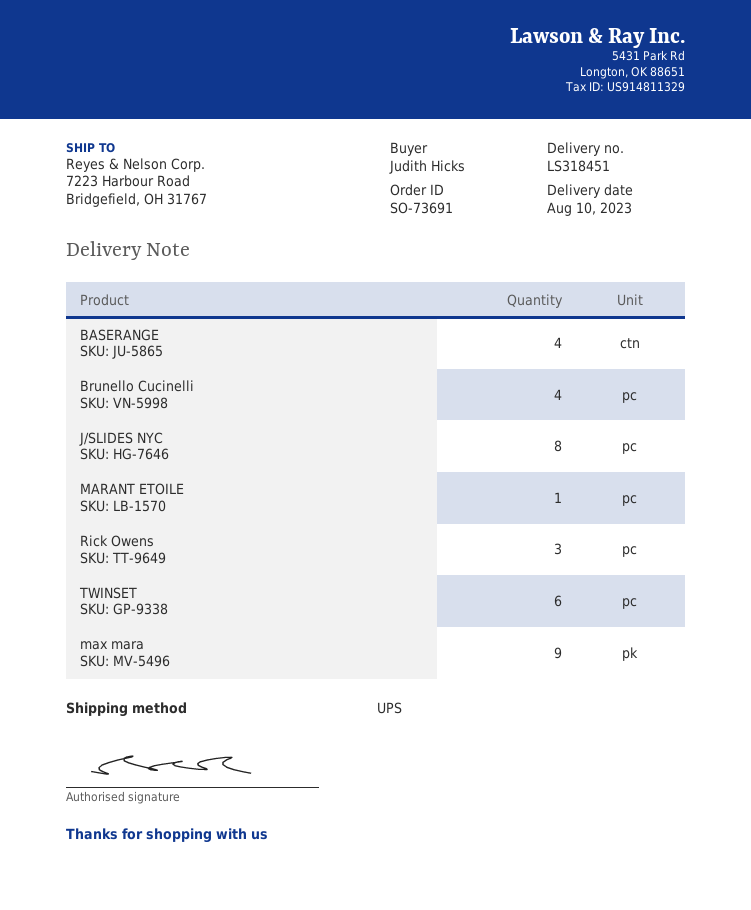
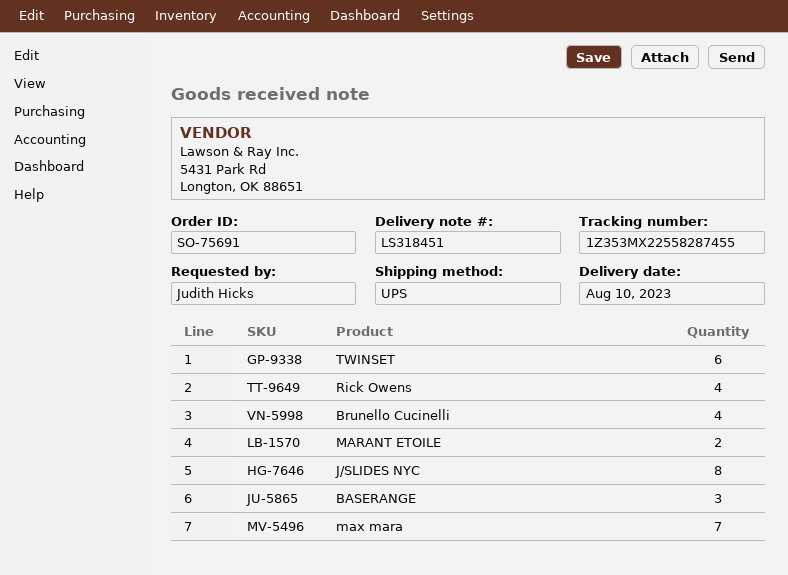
order number: SO-73691 -> SO-75691
BASERANGE: 4 -> 3
MARANT ETOILE: 1 -> 2
Rick Owens: 3 -> 4
max mara: 9 -> 7

